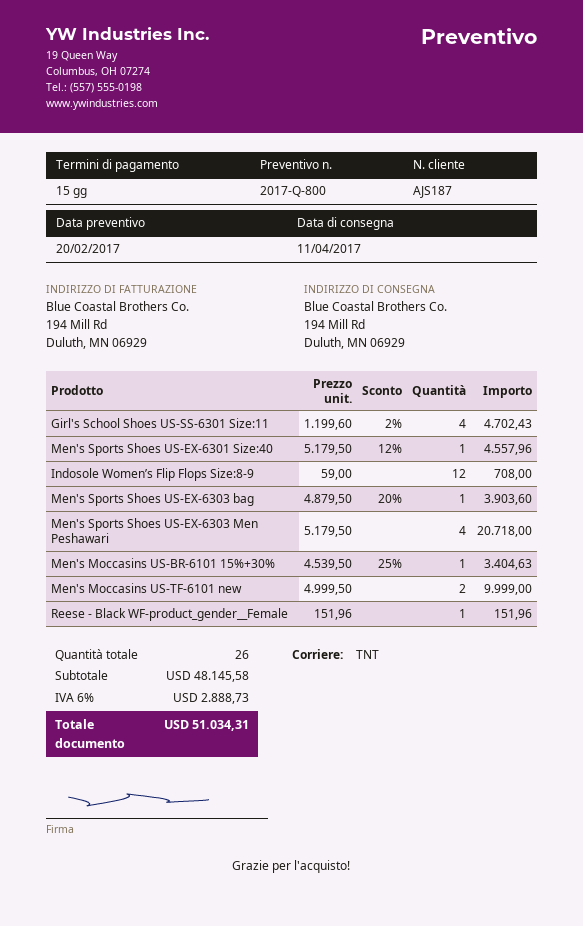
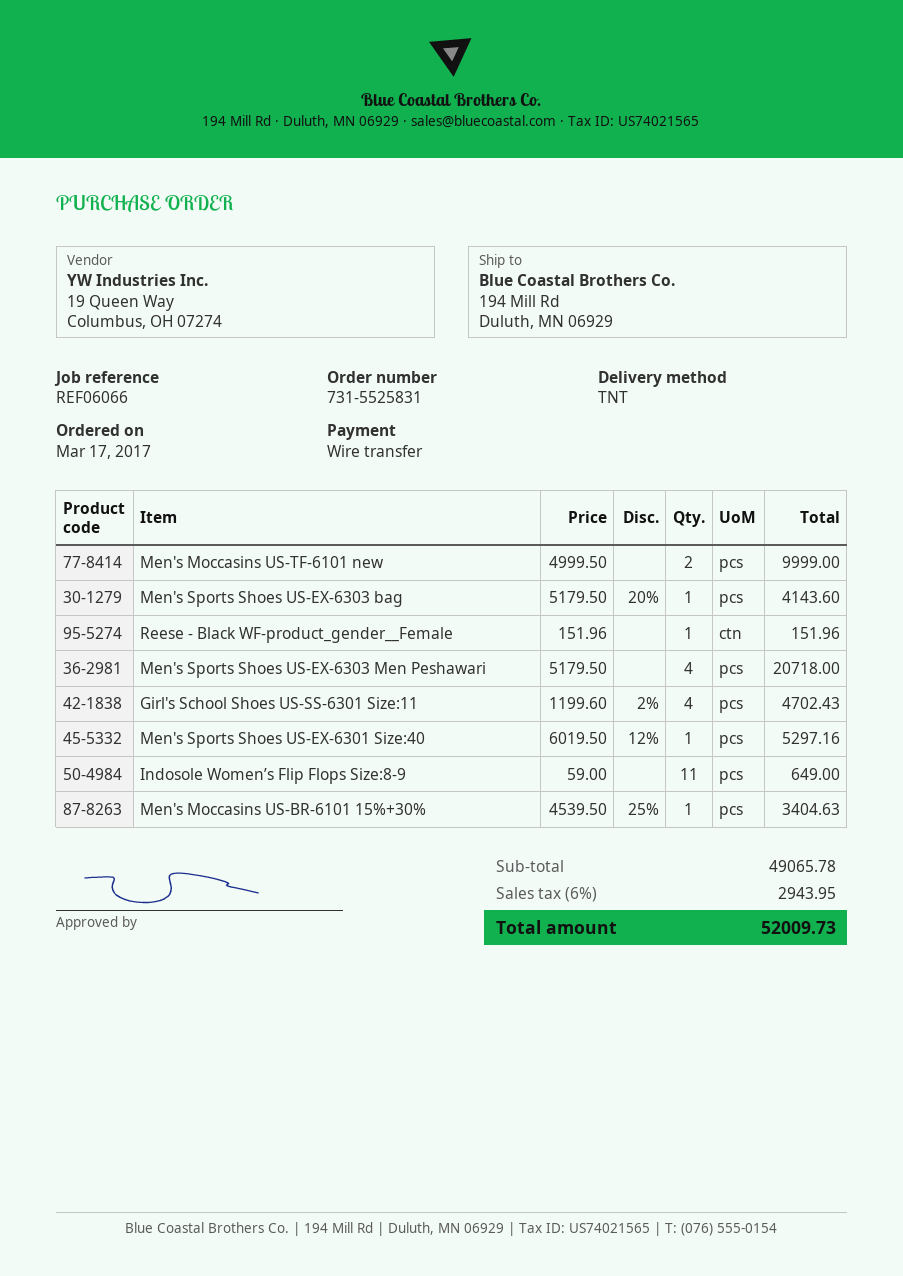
Men's Sports Shoes US-EX-6301 Size:40: 1 x 5179.50 - 12% = 4557.96 -> 1 x 6019.50 - 12% = 5297.16
Indosole Women’s Flip Flops Size:8-9: 12 x 59.00 = 708.00 -> 11 x 59.00 = 649.00
Men's Sports Shoes US-EX-6303 bag: 1 x 4879.50 - 20% = 3903.60 -> 1 x 5179.50 - 20% = 4143.60
subtotal: 48145.58 -> 49065.78
tax: 6% = 2888.73 -> 6% = 2943.95
total: 51034.31 -> 52009.73

